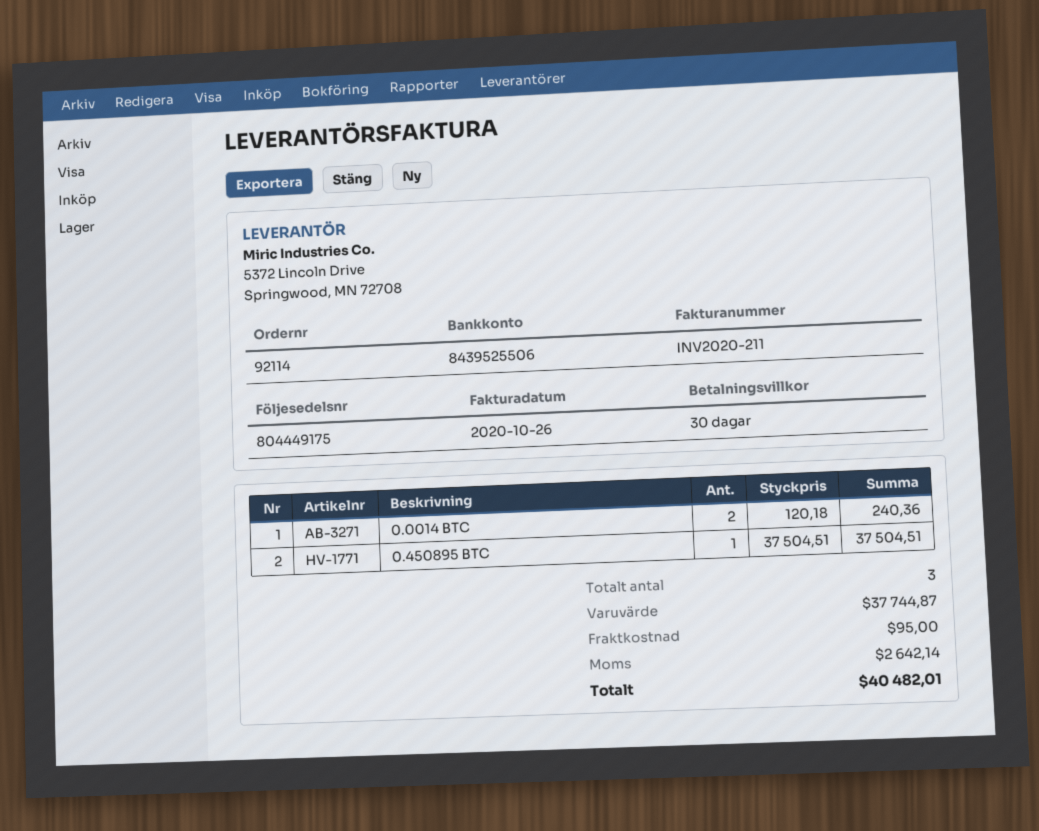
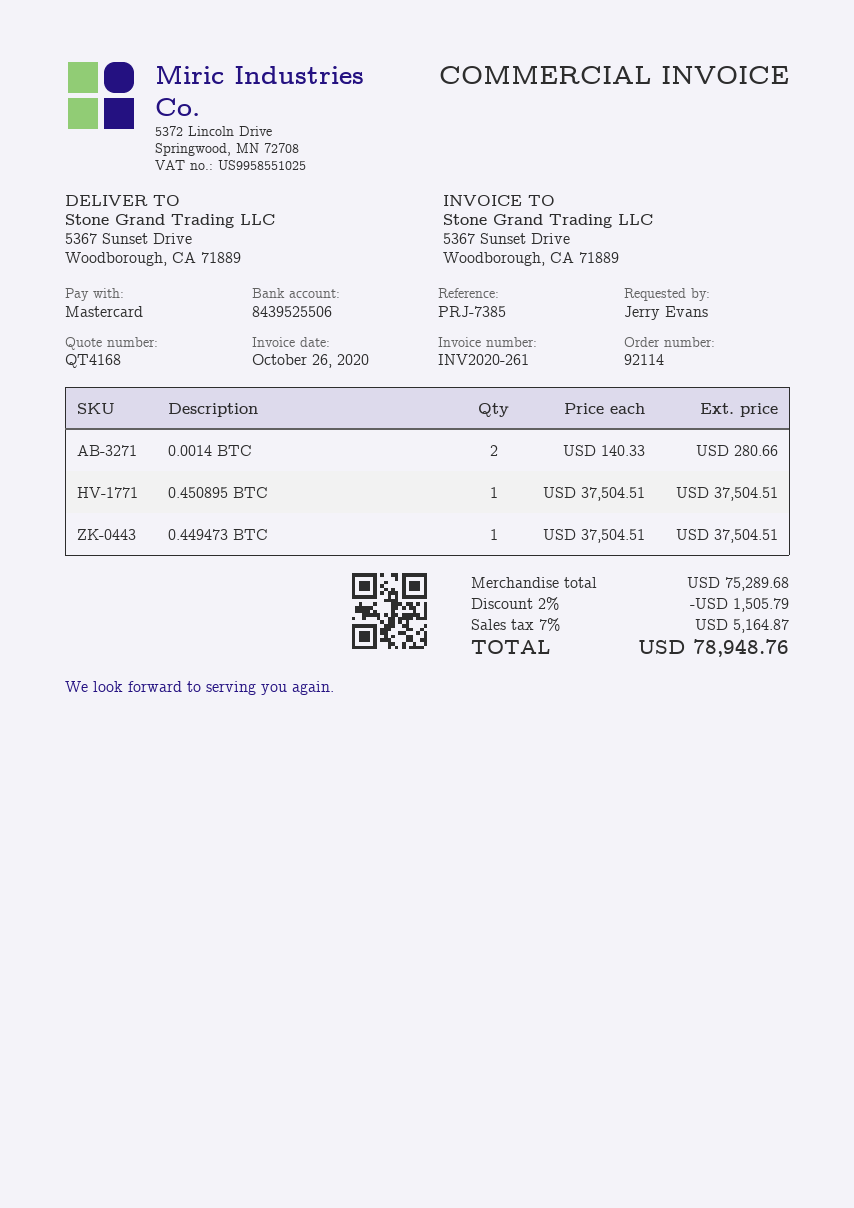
invoice number: INV2020-211 -> INV2020-261
0.0014 BTC: 2 x 120.18 = 240.36 -> 2 x 140.33 = 280.66
0.449473 BTC: none -> 1 x 37504.51 = 37504.51
subtotal: 37744.87 -> 75289.68
discount: none -> 2% = 1505.79
shipping: 95.00 -> none
tax: 2642.14 -> 5164.87
total: 40482.01 -> 78948.76

